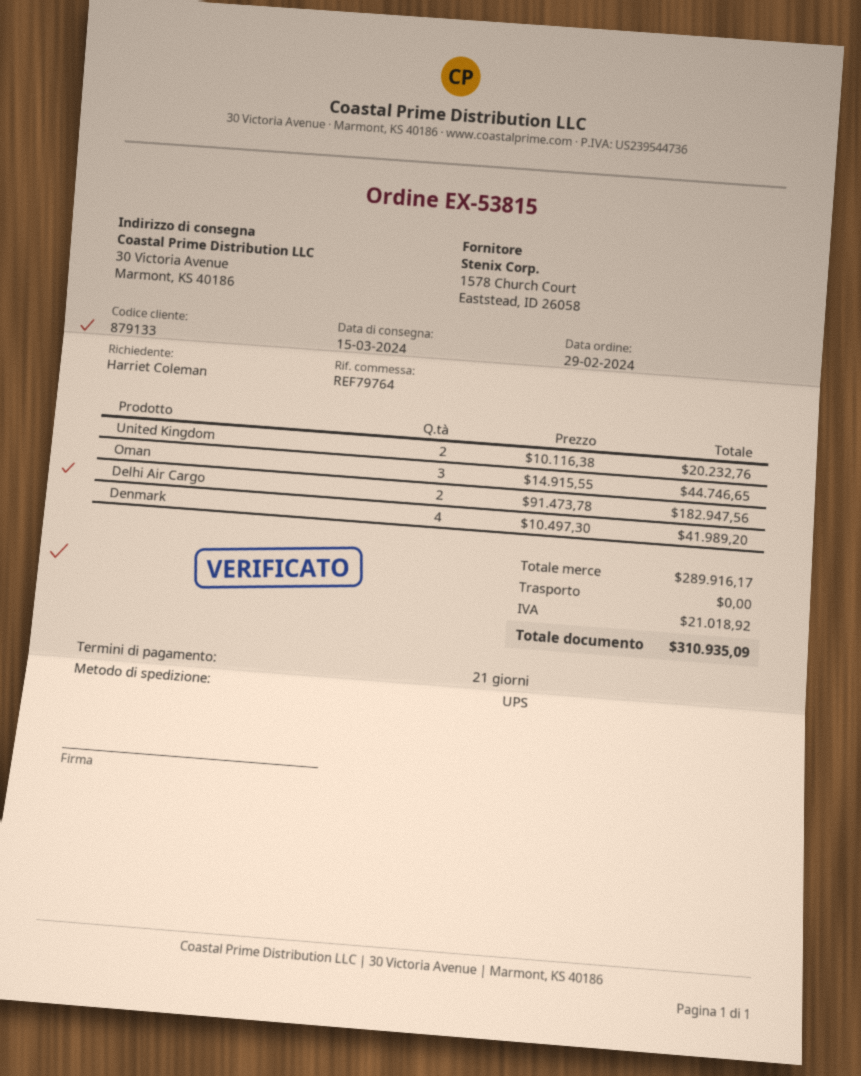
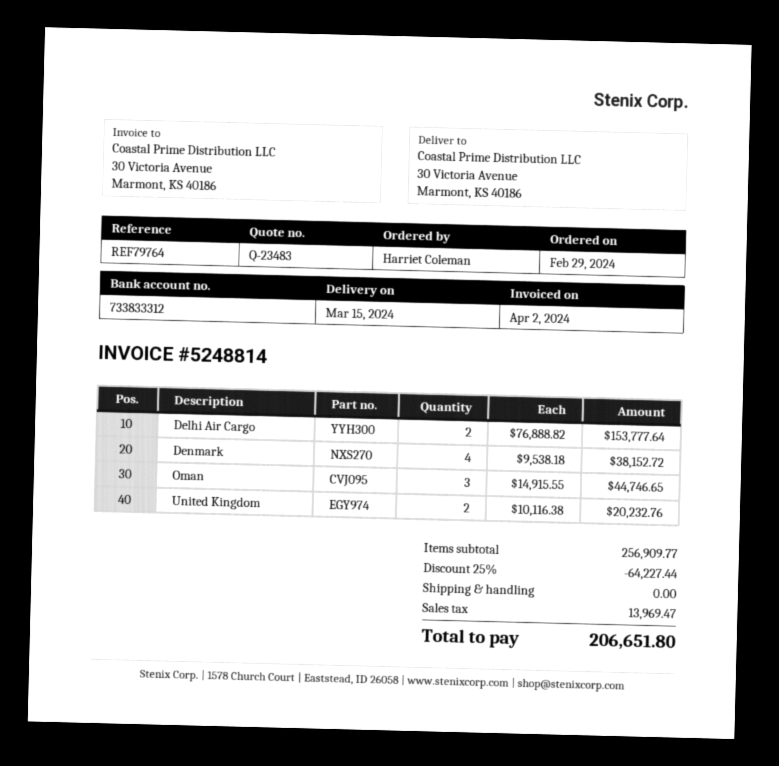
Delhi Air Cargo: 2 x 91473.78 = 182947.56 -> 2 x 76888.82 = 153777.64
Denmark: 4 x 10497.30 = 41989.20 -> 4 x 9538.18 = 38152.72
subtotal: 289916.17 -> 256909.77
discount: none -> 25% = 64227.44
tax: 21018.92 -> 13969.47
total: 310935.09 -> 206651.80

